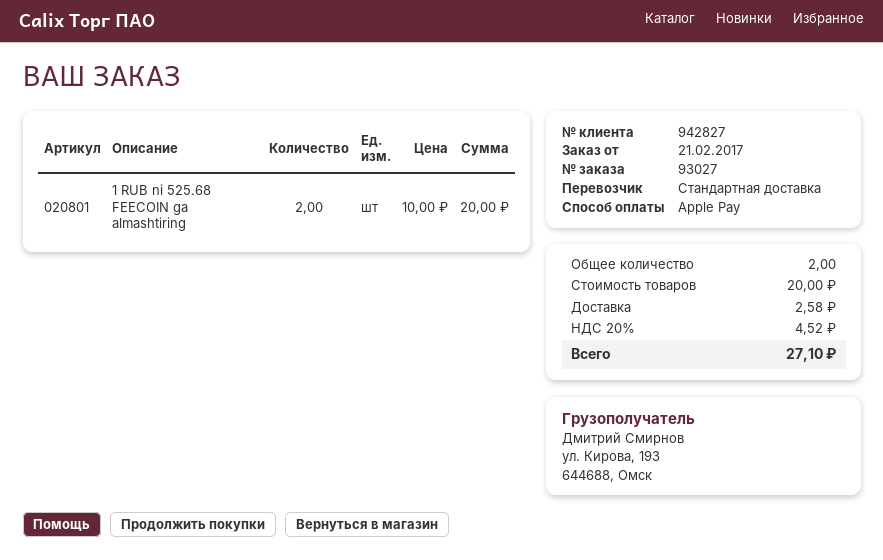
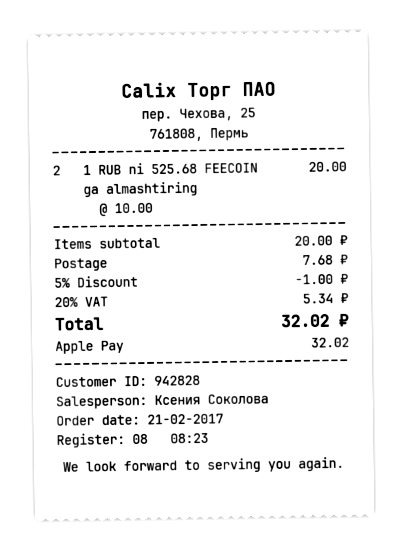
customer number: 942827 -> 942828
discount: none -> 5% = 1.00
shipping: 2.58 -> 7.68
tax: 20% = 4.52 -> 20% = 5.34
total: 27.10 -> 32.02

